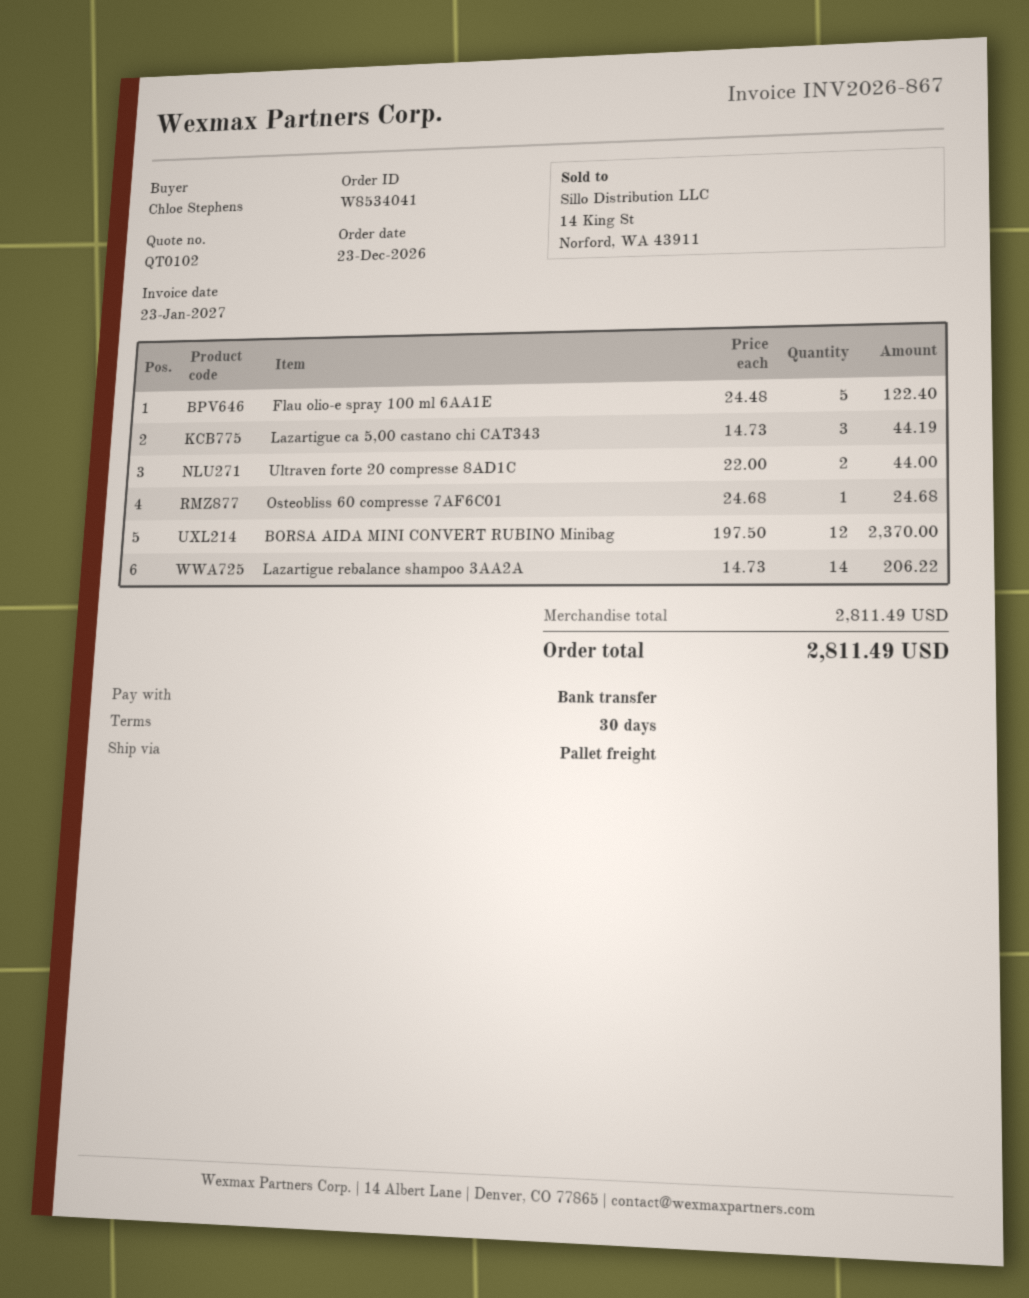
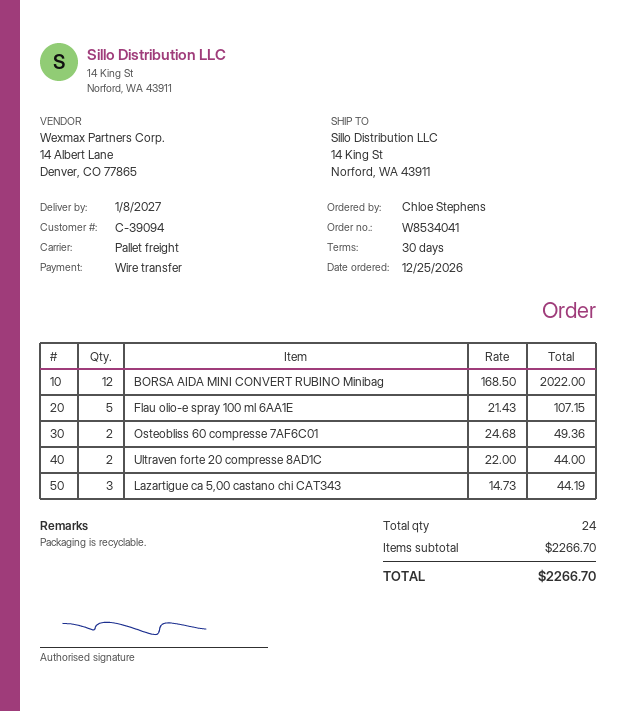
order date: 2026-12-23 -> 2026-12-25
Flau olio-e spray 100 ml 6AA1E: 5 x 24.48 = 122.40 -> 5 x 21.43 = 107.15
Osteobliss 60 compresse 7AF6C01: 1 x 24.68 = 24.68 -> 2 x 24.68 = 49.36
BORSA AIDA MINI CONVERT RUBINO Minibag: 12 x 197.50 = 2370.00 -> 12 x 168.50 = 2022.00
Lazartigue rebalance shampoo 3AA2A: 14 x 14.73 = 206.22 -> none
subtotal: 2811.49 -> 2266.70
total: 2811.49 -> 2266.70

